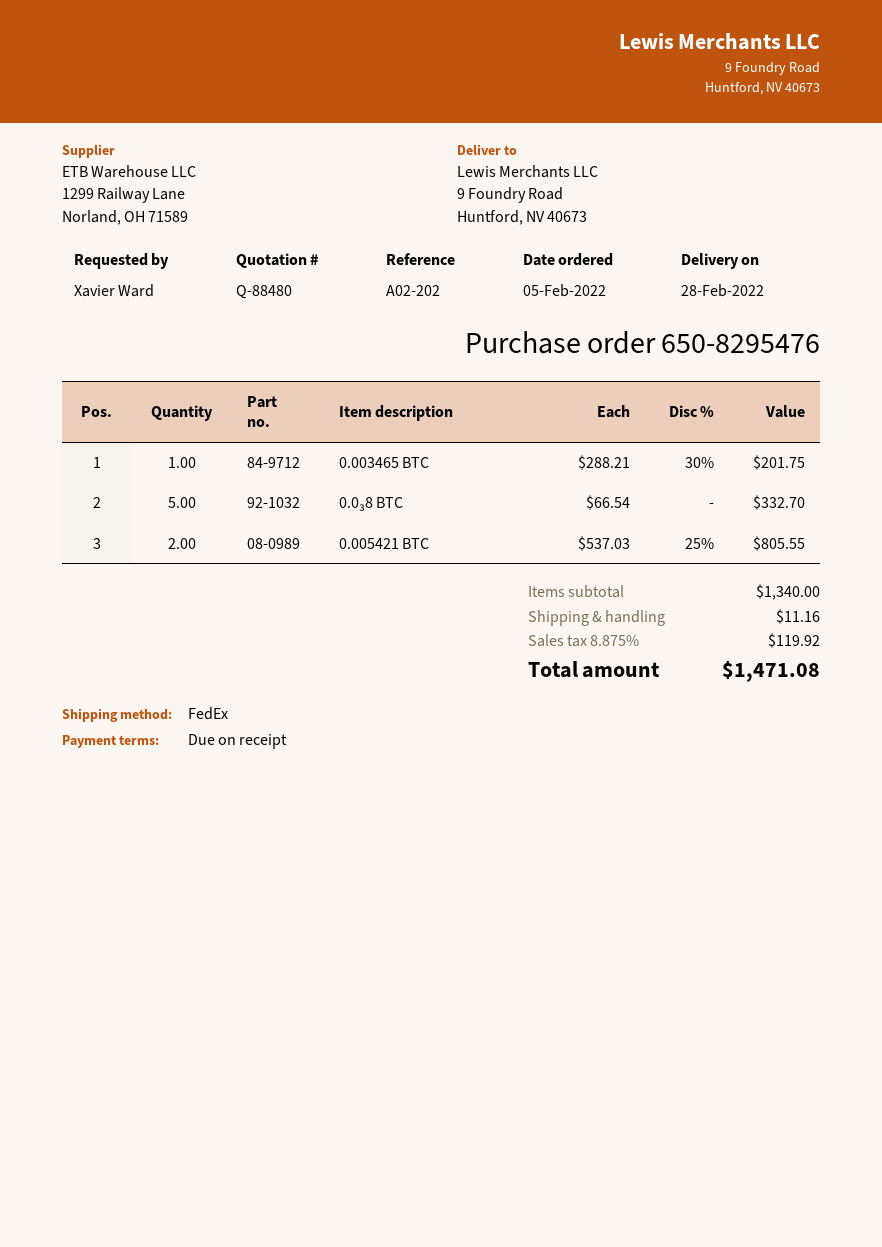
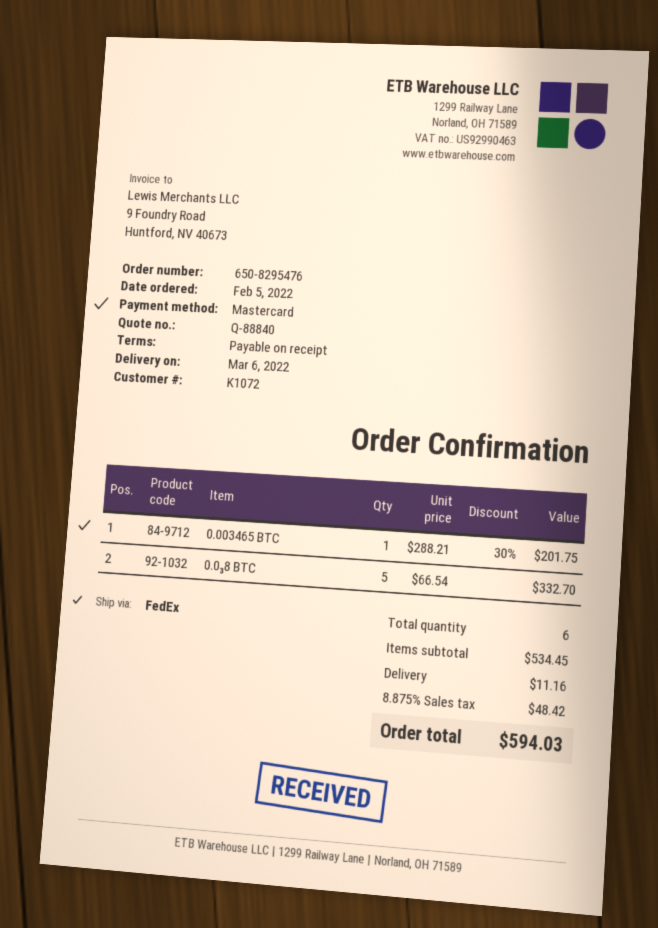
quote number: Q-88480 -> Q-88840
delivery date: 2022-02-28 -> 2022-03-06
0.005421 BTC: 2 x 537.03 - 25% = 805.55 -> none
subtotal: 1340.00 -> 534.45
tax: 8.875% = 119.92 -> 8.875% = 48.42
total: 1471.08 -> 594.03

